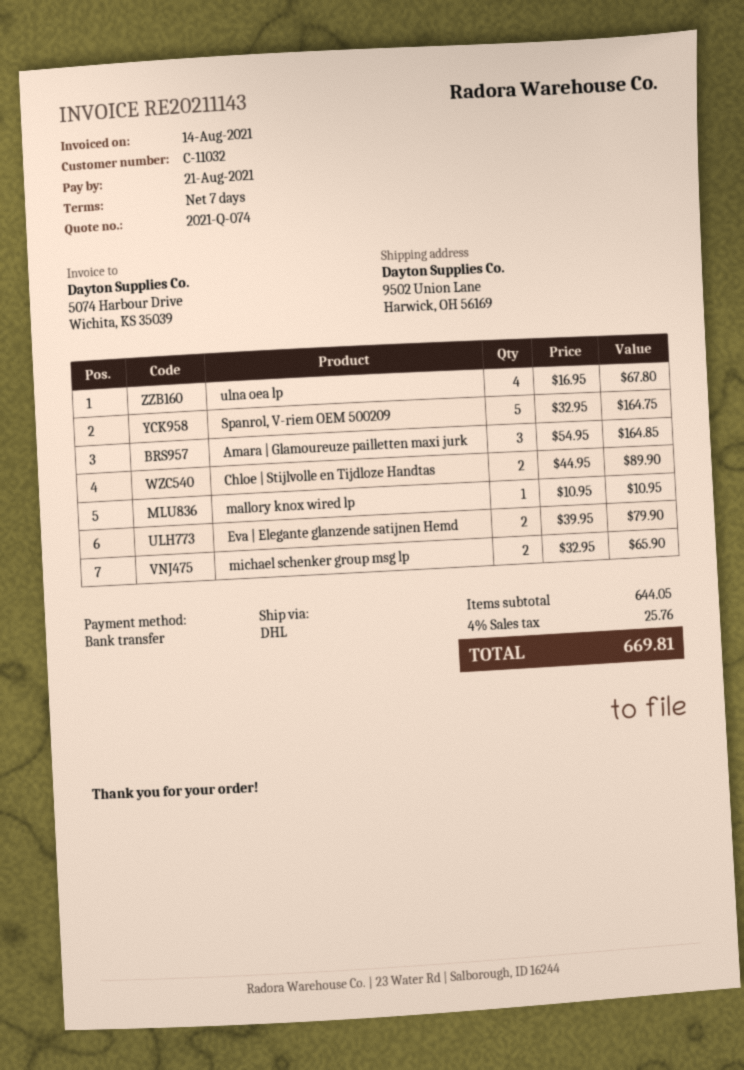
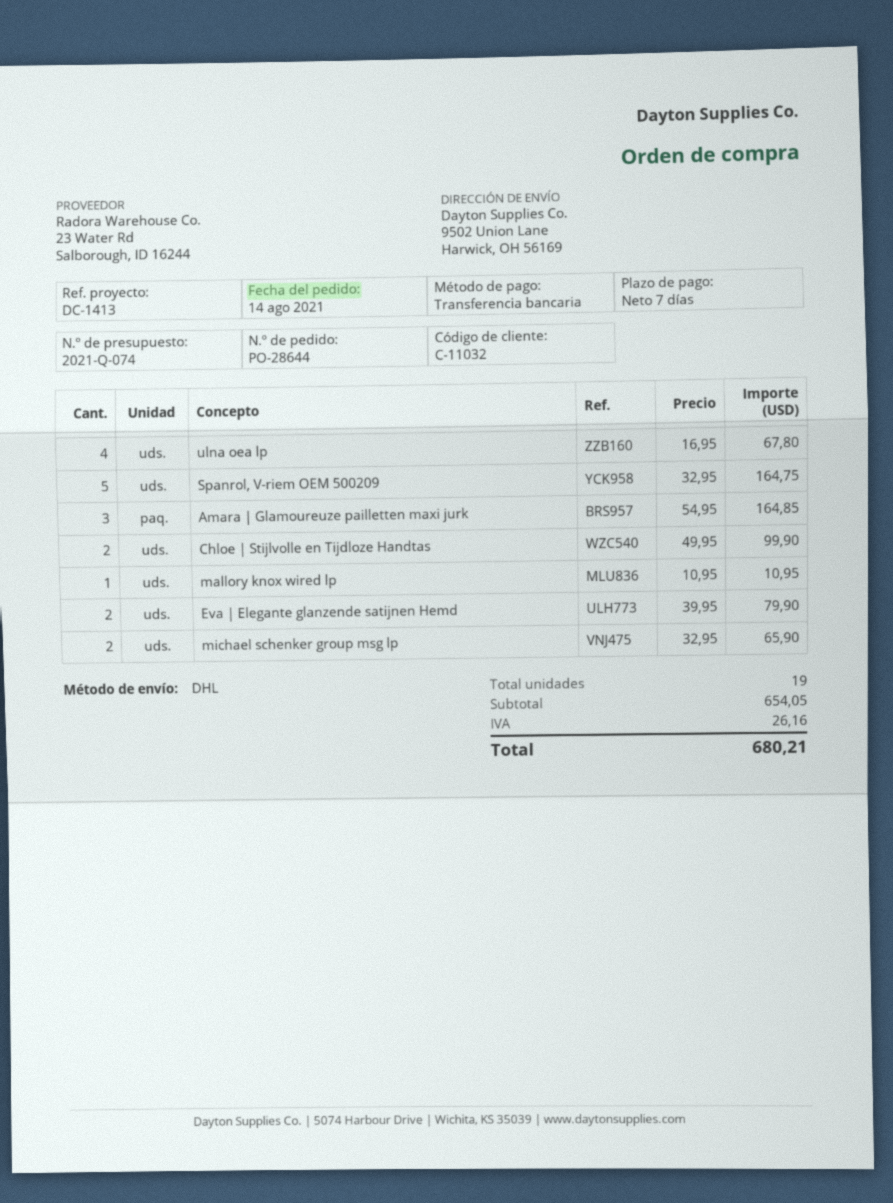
Chloe | Stijlvolle en Tijdloze Handtas: 2 x 44.95 = 89.90 -> 2 x 49.95 = 99.90
subtotal: 644.05 -> 654.05
tax: 25.76 -> 26.16
total: 669.81 -> 680.21

